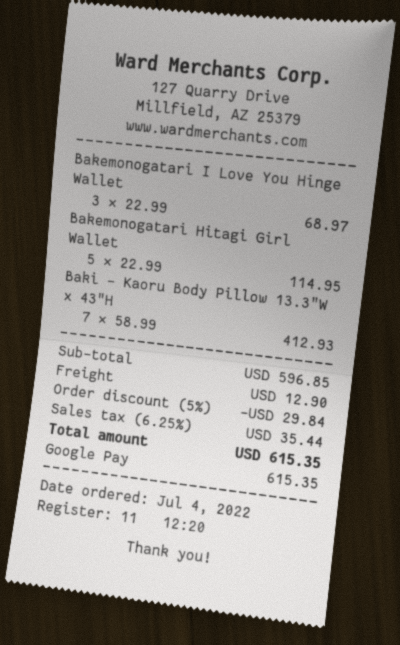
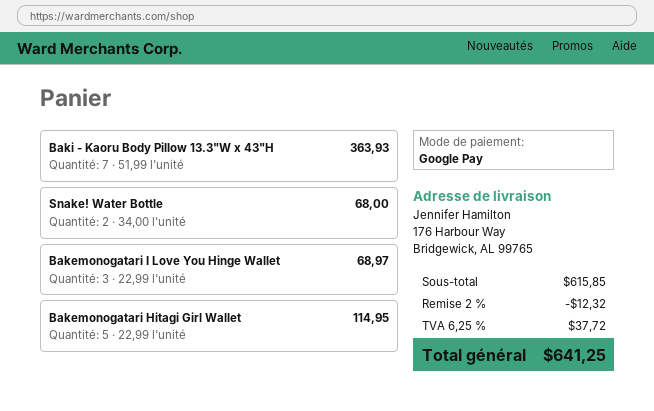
Baki - Kaoru Body Pillow 13.3"W x 43"H: 7 x 58.99 = 412.93 -> 7 x 51.99 = 363.93
Snake! Water Bottle: none -> 2 x 34.00 = 68.00
subtotal: 596.85 -> 615.85
discount: 5% = 29.84 -> 2% = 12.32
shipping: 12.90 -> none
tax: 6.25% = 35.44 -> 6.25% = 37.72
total: 615.35 -> 641.25

